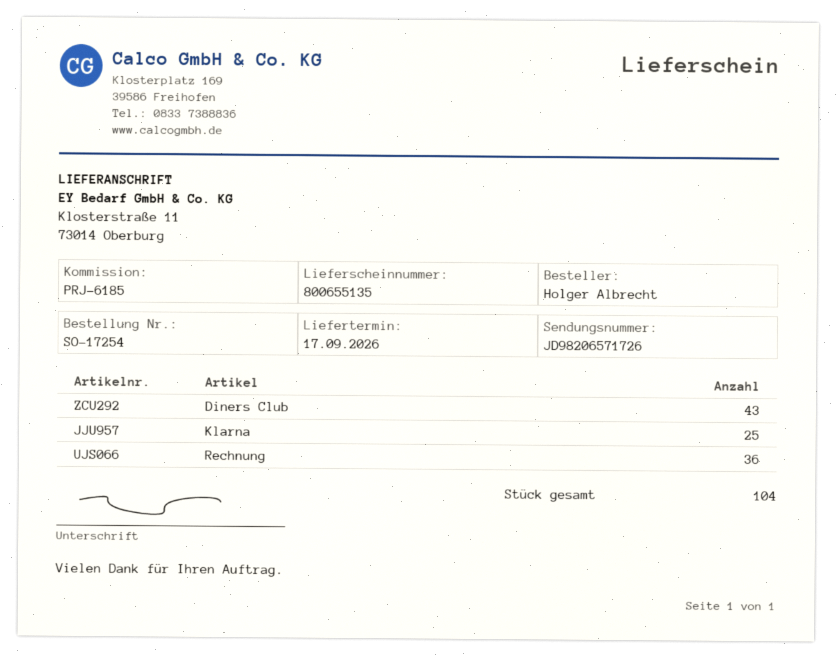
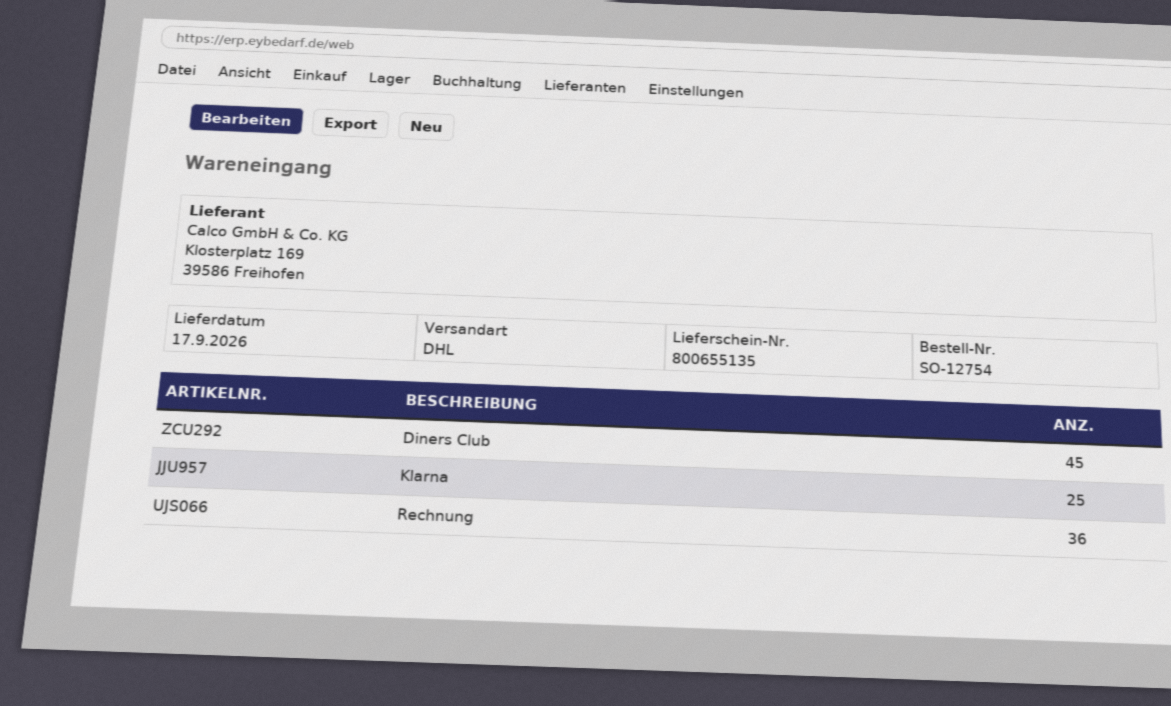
order number: SO-17254 -> SO-12754
Diners Club: 43 -> 45

